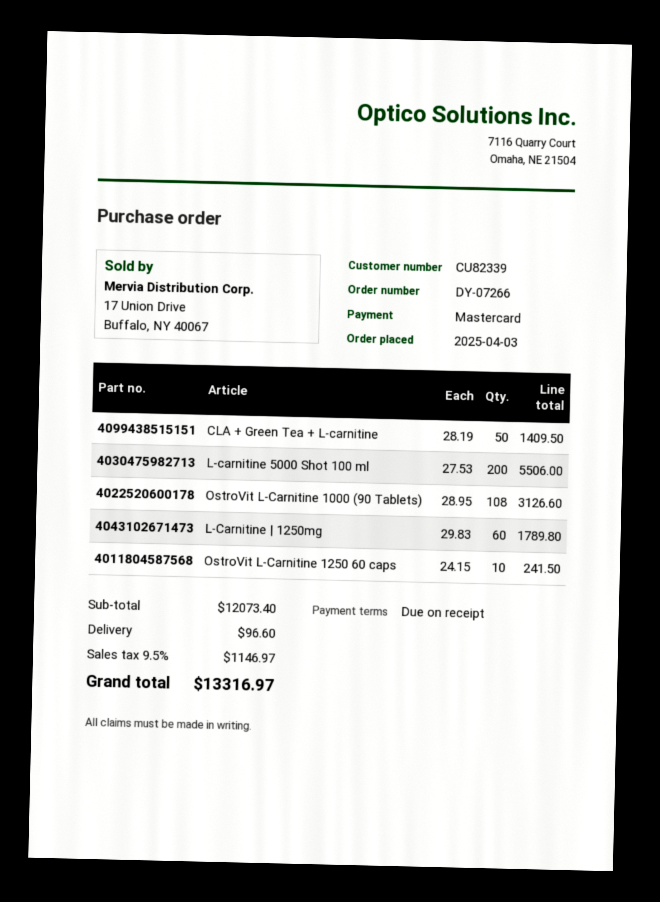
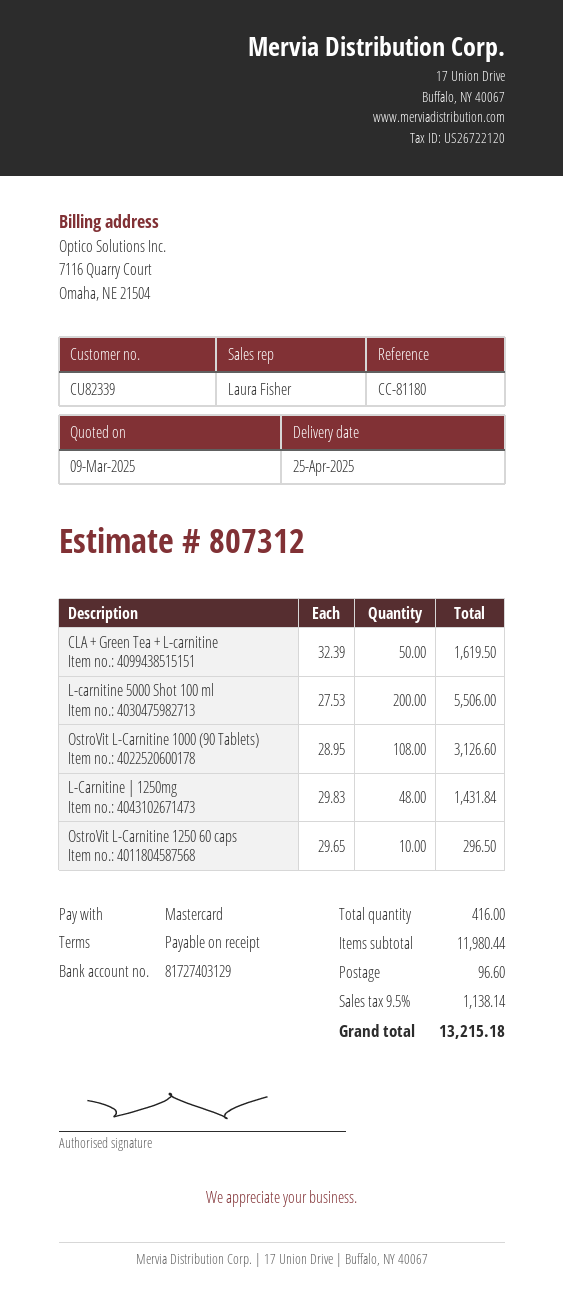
CLA + Green Tea + L-carnitine: 50 x 28.19 = 1409.50 -> 50 x 32.39 = 1619.50
L-Carnitine | 1250mg: 60 x 29.83 = 1789.80 -> 48 x 29.83 = 1431.84
OstroVit L-Carnitine 1250 60 caps: 10 x 24.15 = 241.50 -> 10 x 29.65 = 296.50
subtotal: 12073.40 -> 11980.44
tax: 9.5% = 1146.97 -> 9.5% = 1138.14
total: 13316.97 -> 13215.18

